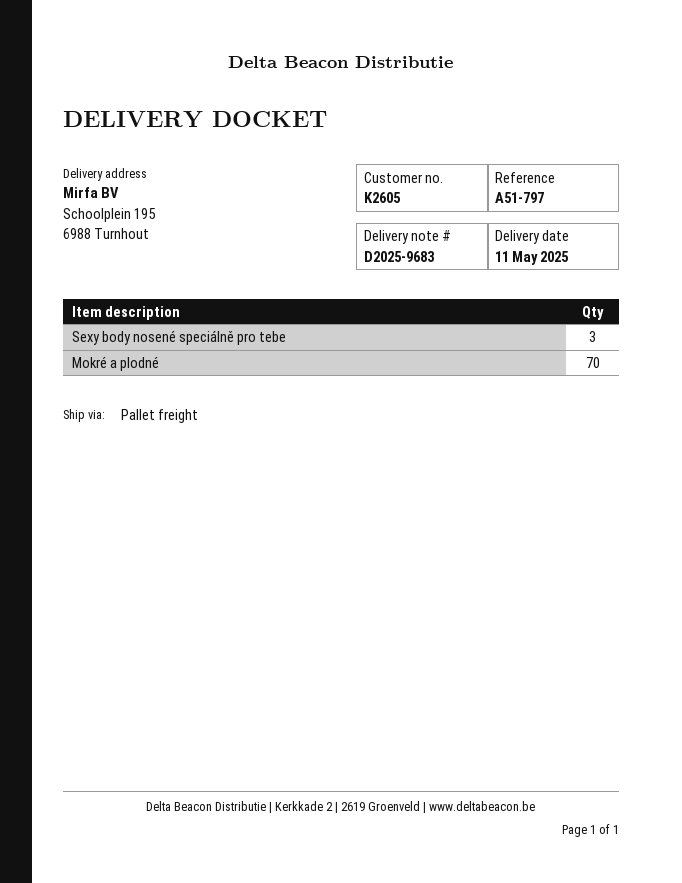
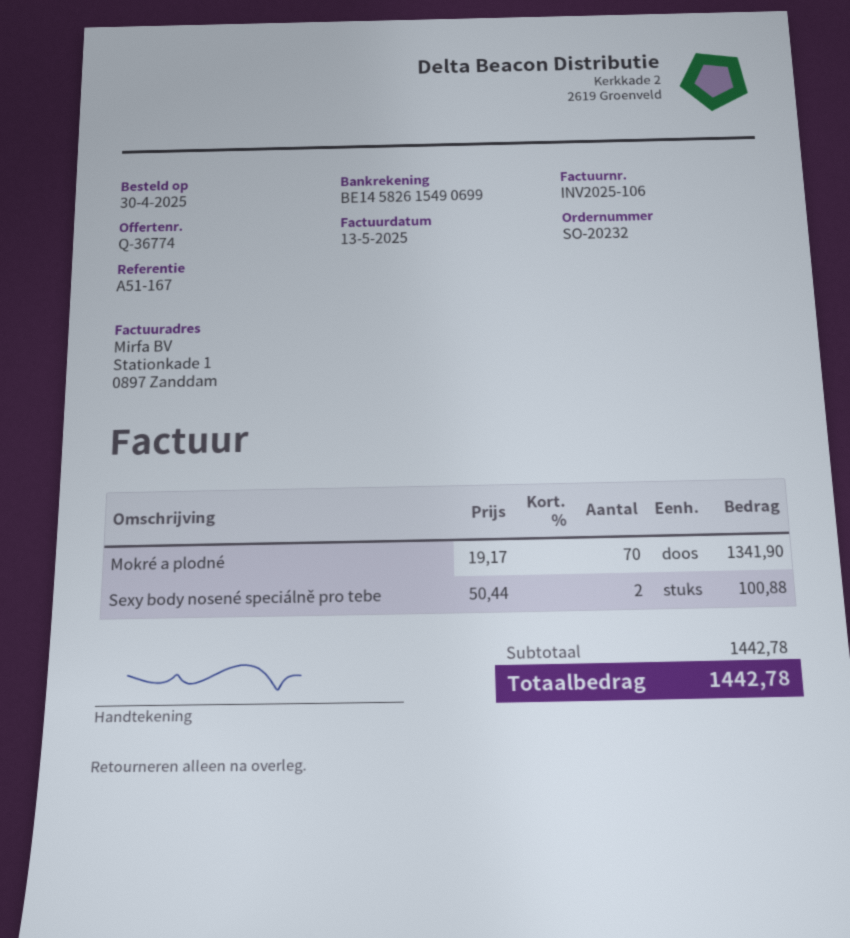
reference: A51-797 -> A51-167
Sexy body nosené speciálně pro tebe: 3 -> 2

